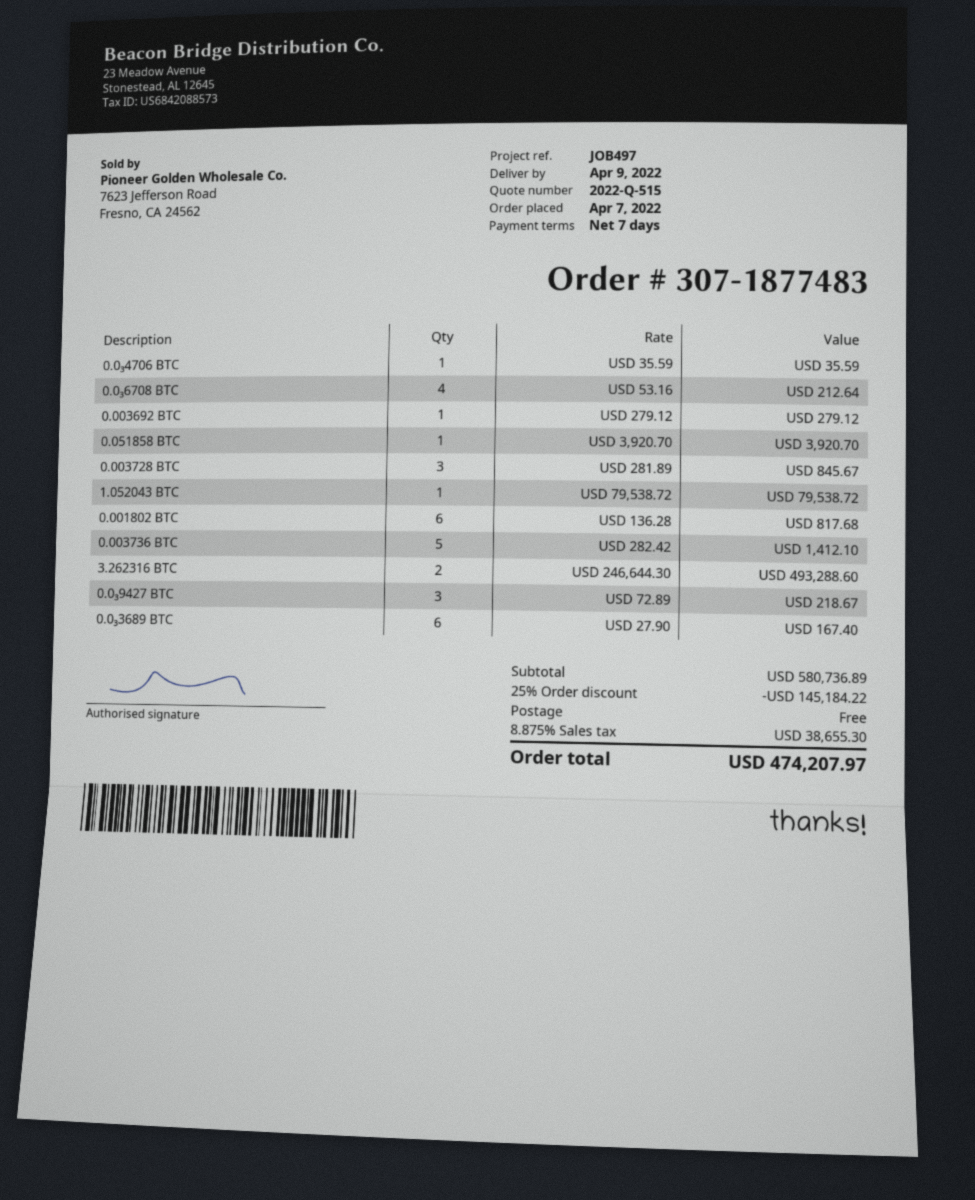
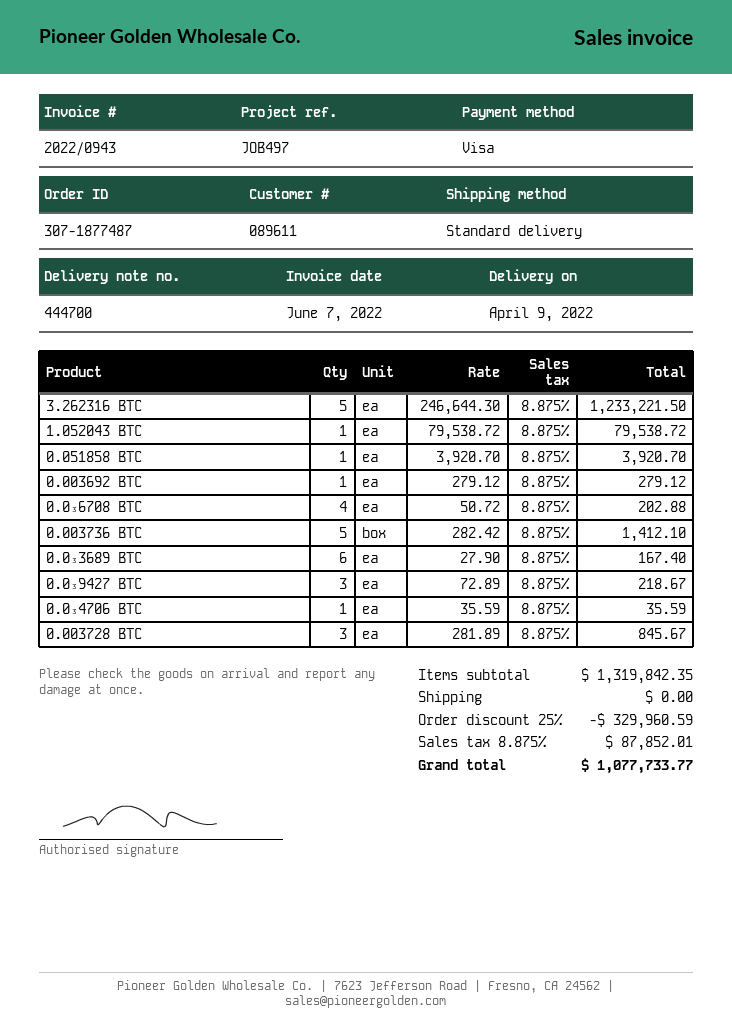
order number: 307-1877483 -> 307-1877487
0.0₃6708 BTC: 4 x 53.16 = 212.64 -> 4 x 50.72 = 202.88
0.001802 BTC: 6 x 136.28 = 817.68 -> none
3.262316 BTC: 2 x 246644.30 = 493288.60 -> 5 x 246644.30 = 1233221.50
subtotal: 580736.89 -> 1319842.35
discount: 25% = 145184.22 -> 25% = 329960.59
tax: 8.875% = 38655.30 -> 8.875% = 87852.01
total: 474207.97 -> 1077733.77

